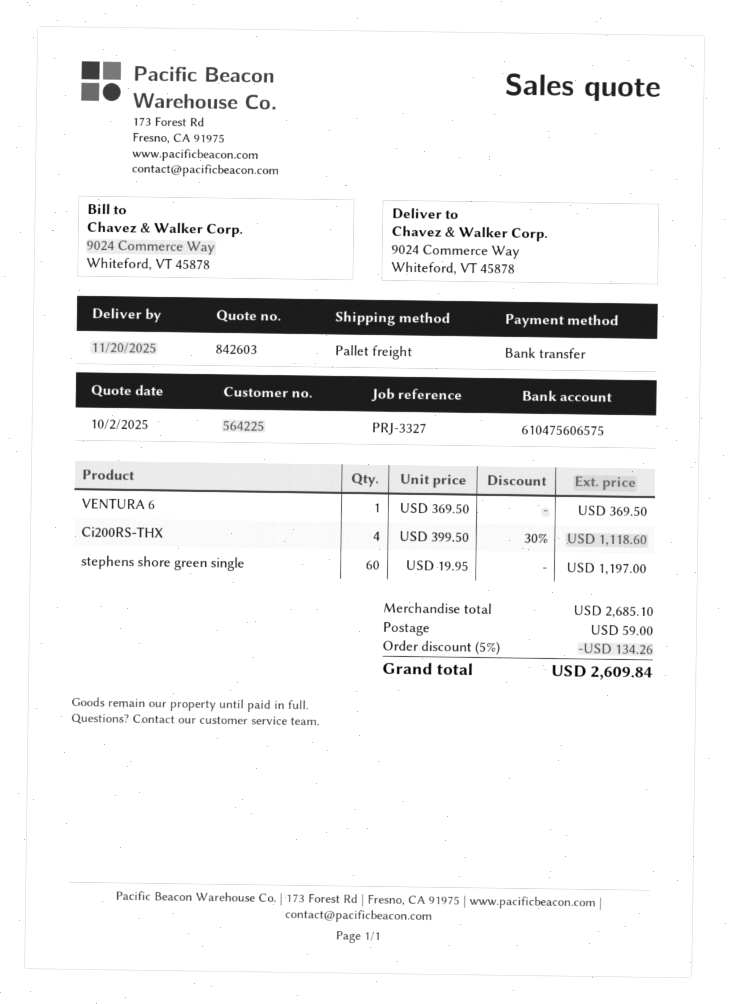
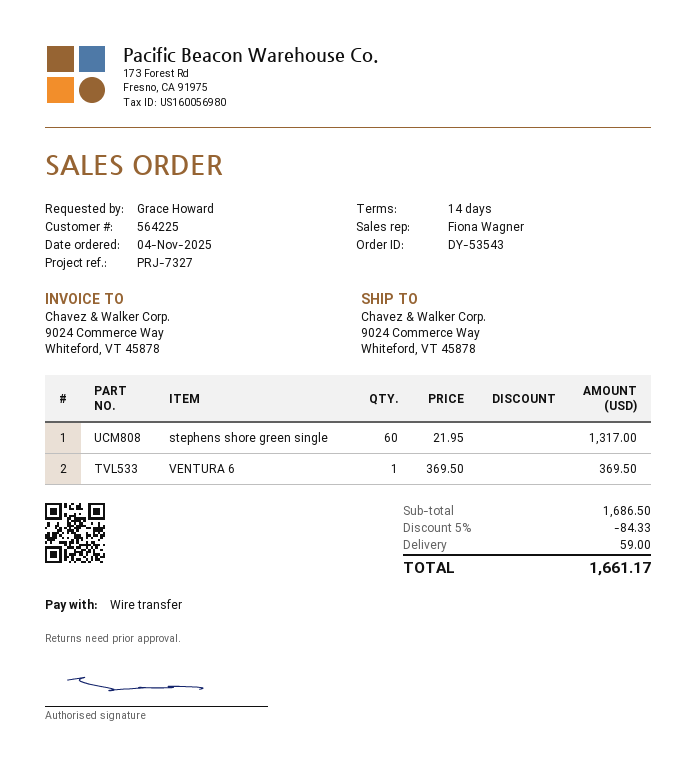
reference: PRJ-3327 -> PRJ-7327
Ci200RS-THX: 4 x 399.50 - 30% = 1118.60 -> none
stephens shore green single: 60 x 19.95 = 1197.00 -> 60 x 21.95 = 1317.00
subtotal: 2685.10 -> 1686.50
discount: 5% = 134.26 -> 5% = 84.33
total: 2609.84 -> 1661.17

